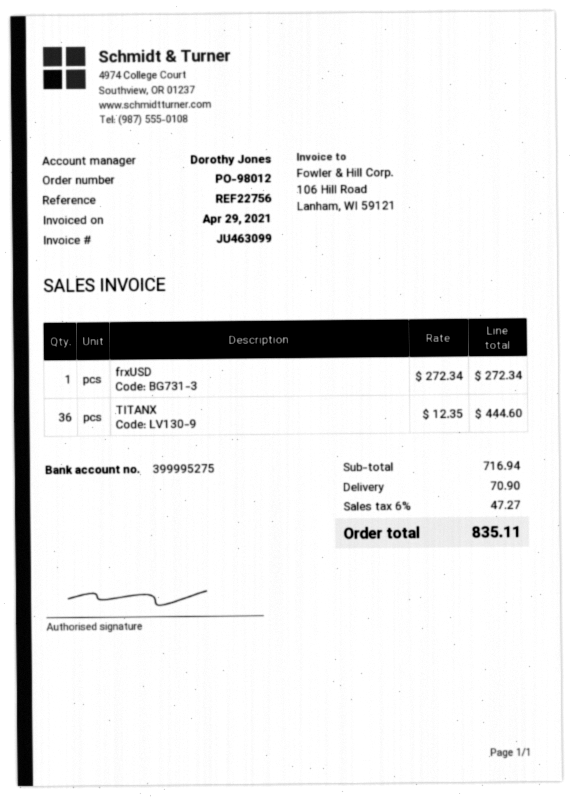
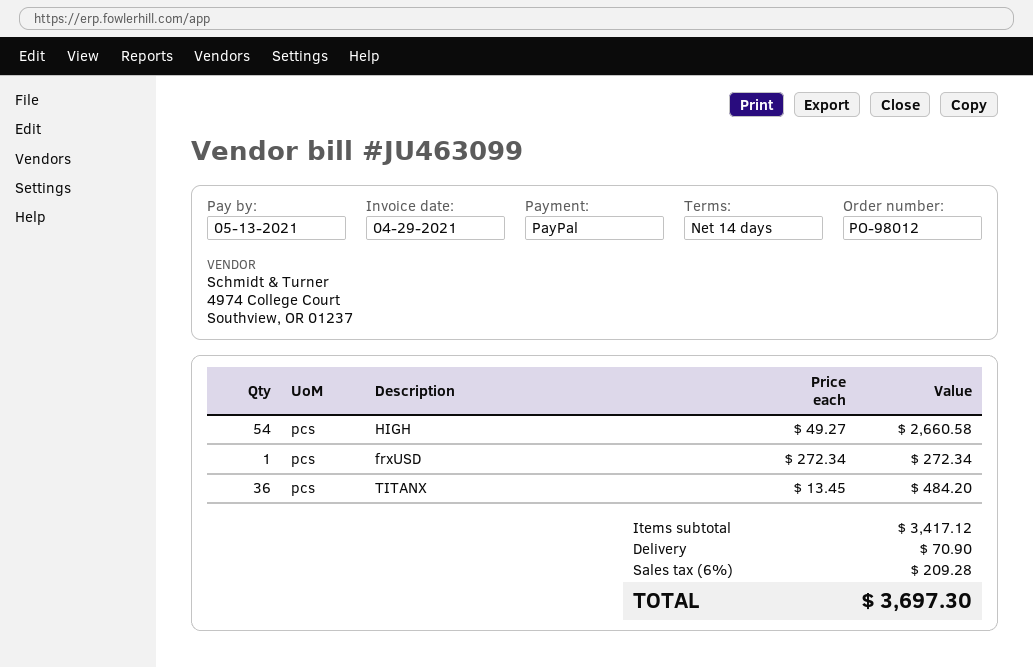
TITANX: 36 x 12.35 = 444.60 -> 36 x 13.45 = 484.20
HIGH: none -> 54 x 49.27 = 2660.58
subtotal: 716.94 -> 3417.12
tax: 6% = 47.27 -> 6% = 209.28
total: 835.11 -> 3697.30

